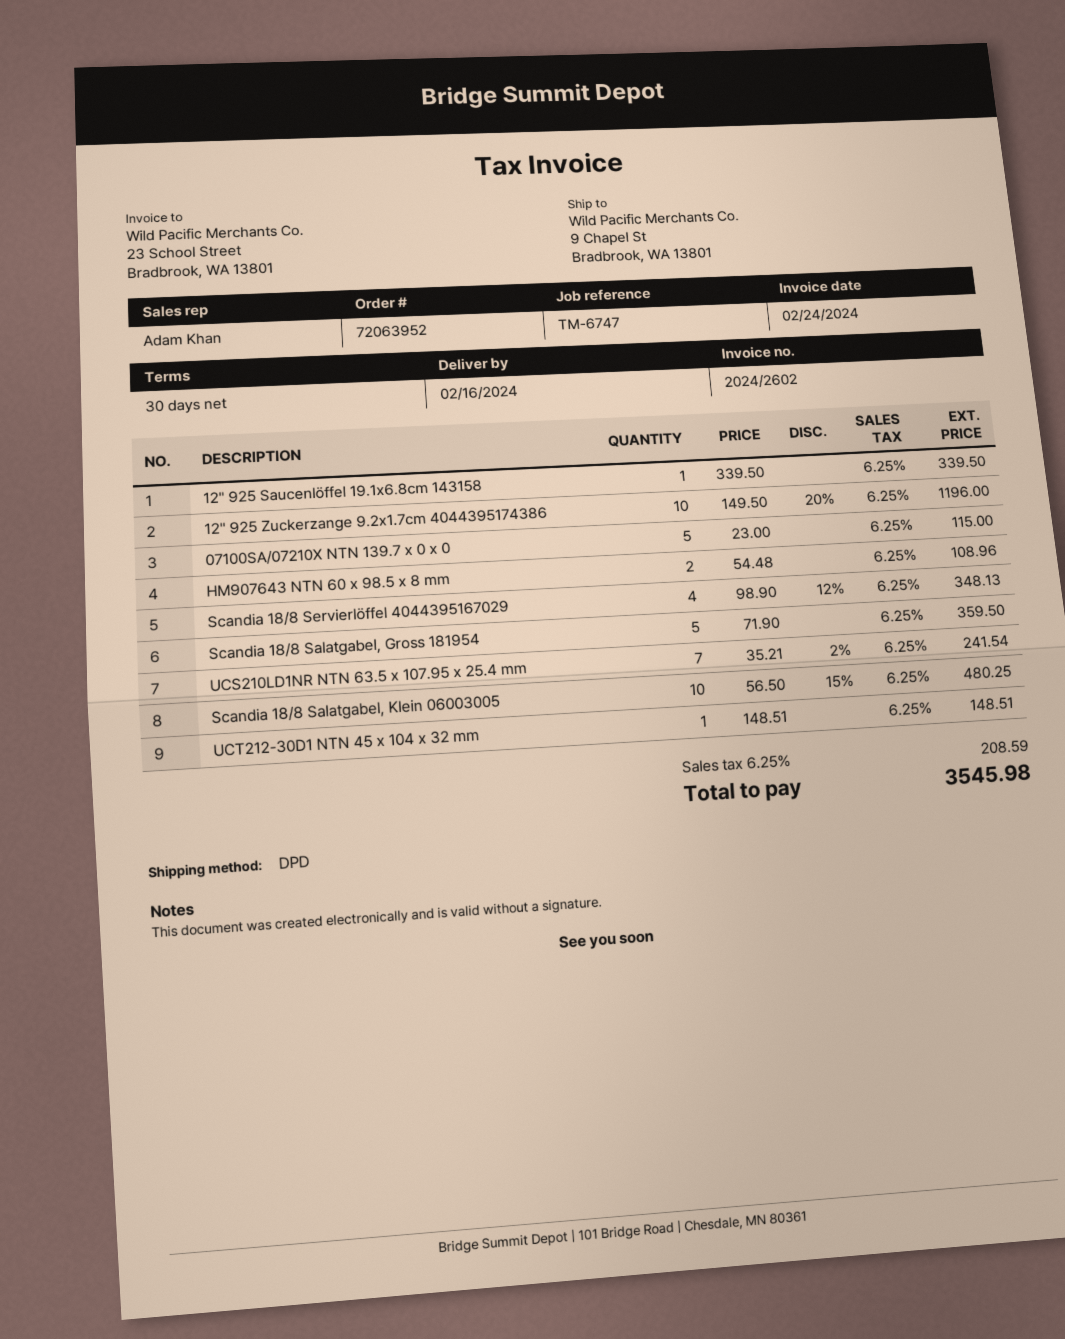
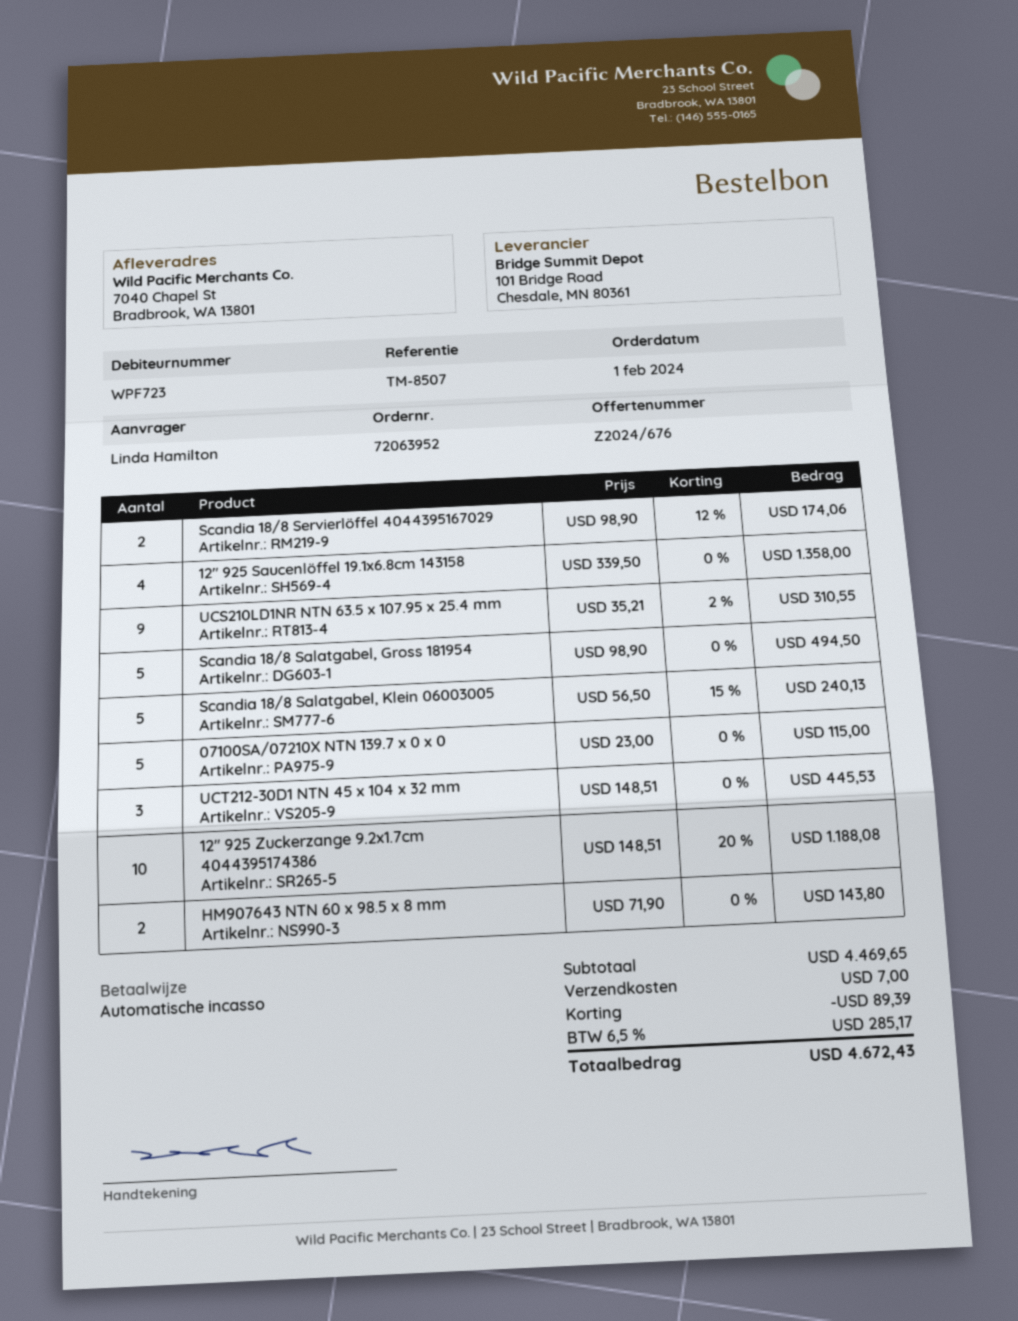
reference: TM-6747 -> TM-8507
ship to: 9 Chapel St, Bradbrook, WA 13801 -> 7040 Chapel St, Bradbrook, WA 13801
12" 925 Saucenlöffel 19.1x6.8cm 143158: 1 x 339.50 = 339.50 -> 4 x 339.50 = 1358.00
12" 925 Zuckerzange 9.2x1.7cm 4044395174386: 10 x 149.50 - 20% = 1196.00 -> 10 x 148.51 - 20% = 1188.08
HM907643 NTN 60 x 98.5 x 8 mm: 2 x 54.48 = 108.96 -> 2 x 71.90 = 143.80
Scandia 18/8 Servierlöffel 4044395167029: 4 x 98.90 - 12% = 348.13 -> 2 x 98.90 - 12% = 174.06
Scandia 18/8 Salatgabel, Gross 181954: 5 x 71.90 = 359.50 -> 5 x 98.90 = 494.50
UCS210LD1NR NTN 63.5 x 107.95 x 25.4 mm: 7 x 35.21 - 2% = 241.54 -> 9 x 35.21 - 2% = 310.55
Scandia 18/8 Salatgabel, Klein 06003005: 10 x 56.50 - 15% = 480.25 -> 5 x 56.50 - 15% = 240.13
UCT212-30D1 NTN 45 x 104 x 32 mm: 1 x 148.51 = 148.51 -> 3 x 148.51 = 445.53
discount: none -> 89.39
shipping: none -> 7.00
tax: 6.25% = 208.59 -> 6.5% = 285.17
total: 3545.98 -> 4672.43

